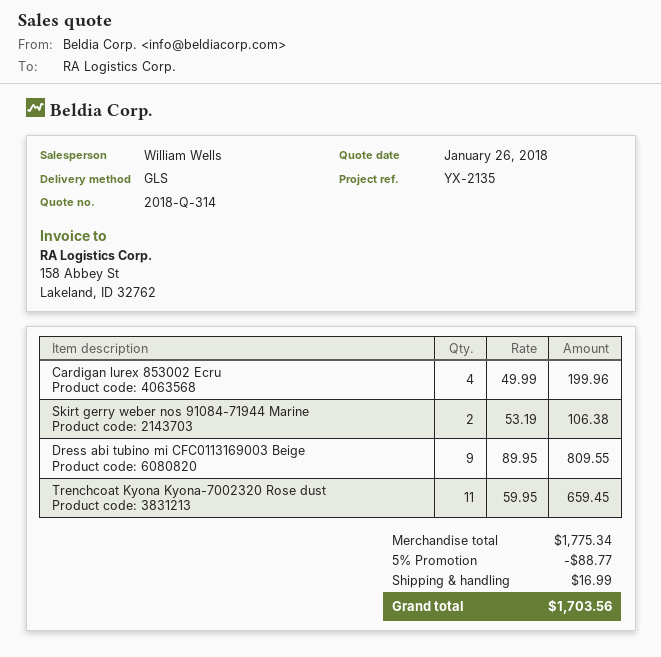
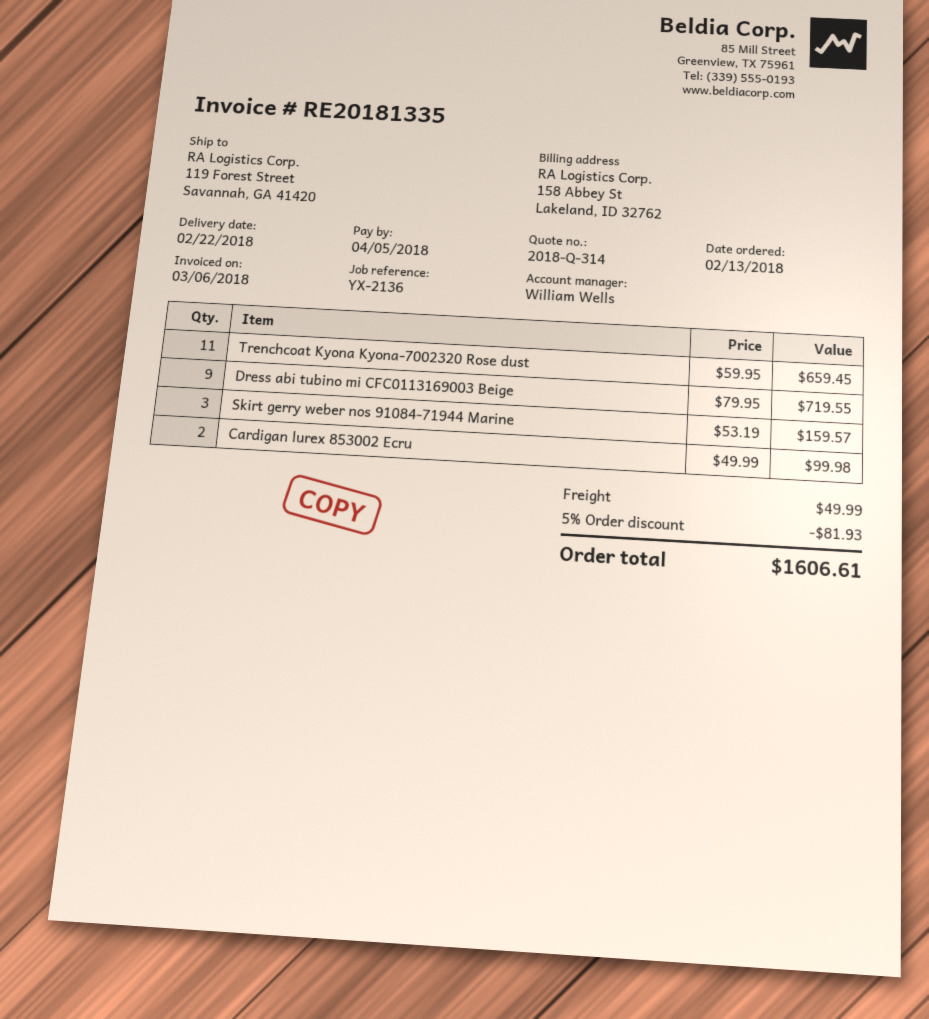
reference: YX-2135 -> YX-2136
Cardigan lurex 853002 Ecru: 4 x 49.99 = 199.96 -> 2 x 49.99 = 99.98
Skirt gerry weber nos 91084-71944 Marine: 2 x 53.19 = 106.38 -> 3 x 53.19 = 159.57
Dress abi tubino mi CFC0113169003 Beige: 9 x 89.95 = 809.55 -> 9 x 79.95 = 719.55
discount: 5% = 88.77 -> 5% = 81.93
shipping: 16.99 -> 49.99
total: 1703.56 -> 1606.61

